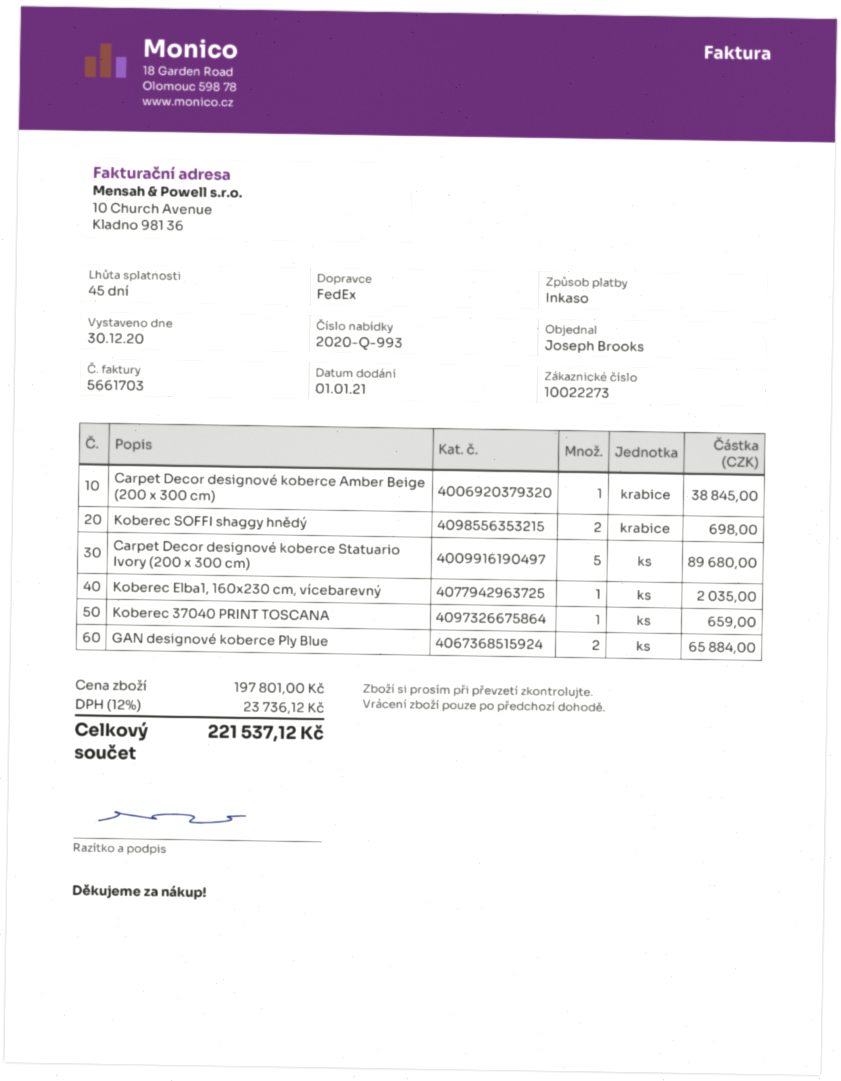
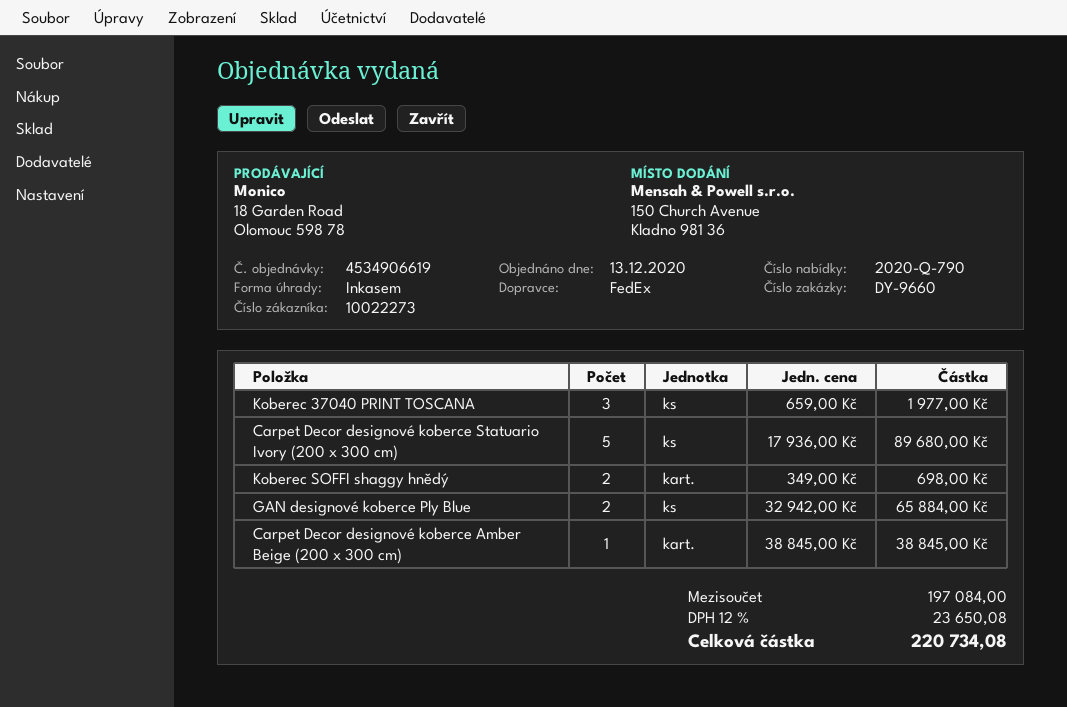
quote number: 2020-Q-993 -> 2020-Q-790
Koberec Elba1, 160x230 cm, vícebarevný: 1 for 2035.00 -> none
Koberec 37040 PRINT TOSCANA: 1 for 659.00 -> 3 for 1977.00
subtotal: 197801.00 -> 197084.00
tax: 12% = 23736.12 -> 12% = 23650.08
total: 221537.12 -> 220734.08

